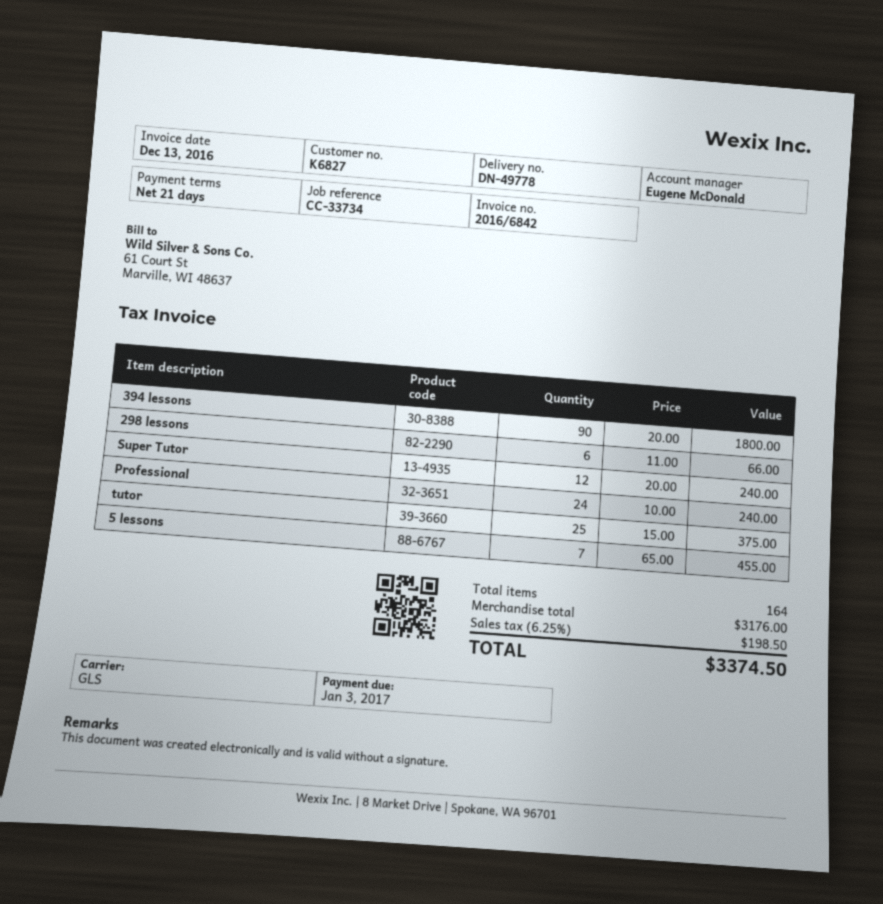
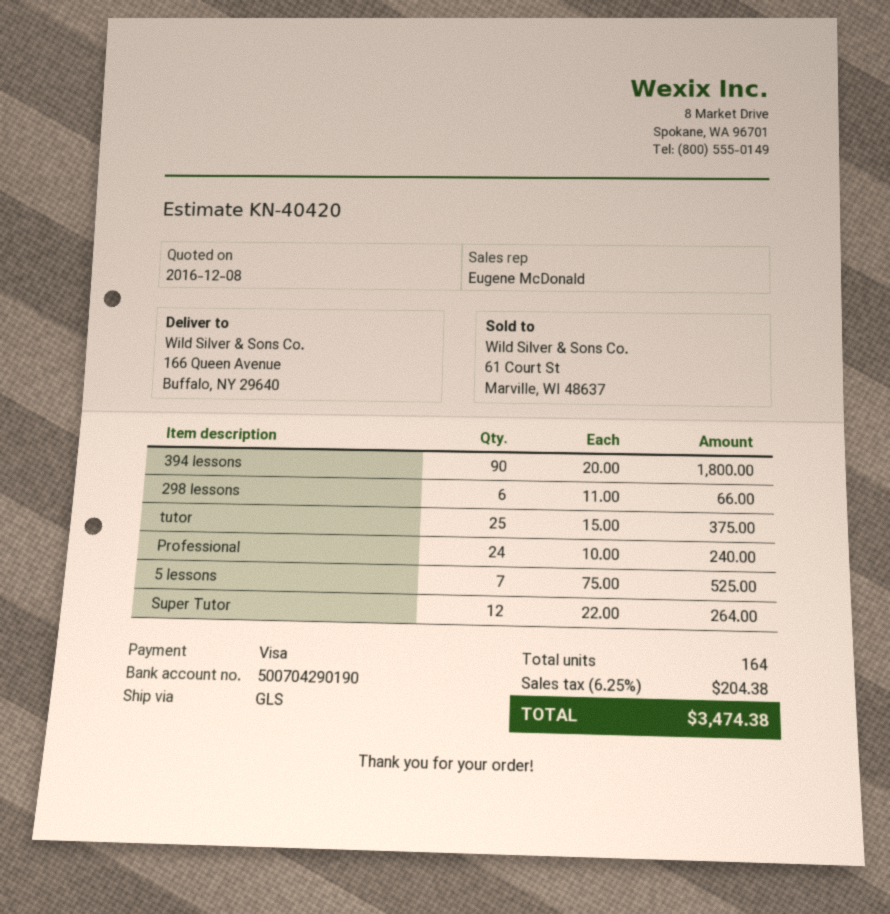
Super Tutor: 12 x 20.00 = 240.00 -> 12 x 22.00 = 264.00
5 lessons: 7 x 65.00 = 455.00 -> 7 x 75.00 = 525.00
tax: 6.25% = 198.50 -> 6.25% = 204.38
total: 3374.50 -> 3474.38

